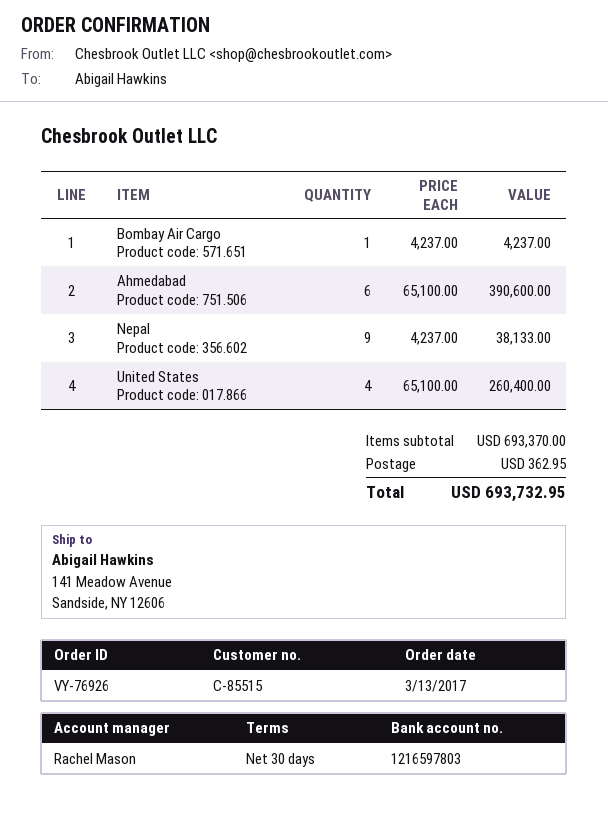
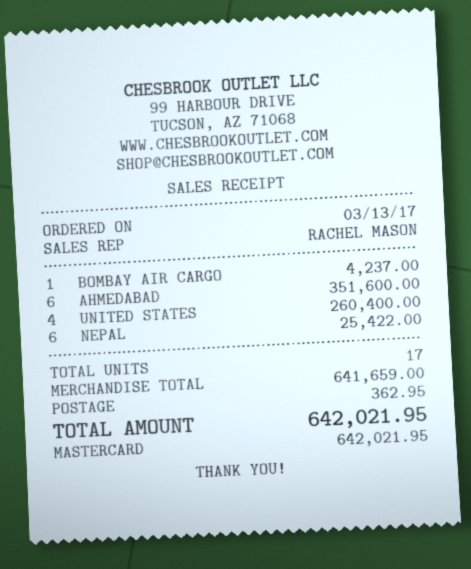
Ahmedabad: 6 for 390600.00 -> 6 for 351600.00
Nepal: 9 for 38133.00 -> 6 for 25422.00
subtotal: 693370.00 -> 641659.00
total: 693732.95 -> 642021.95

